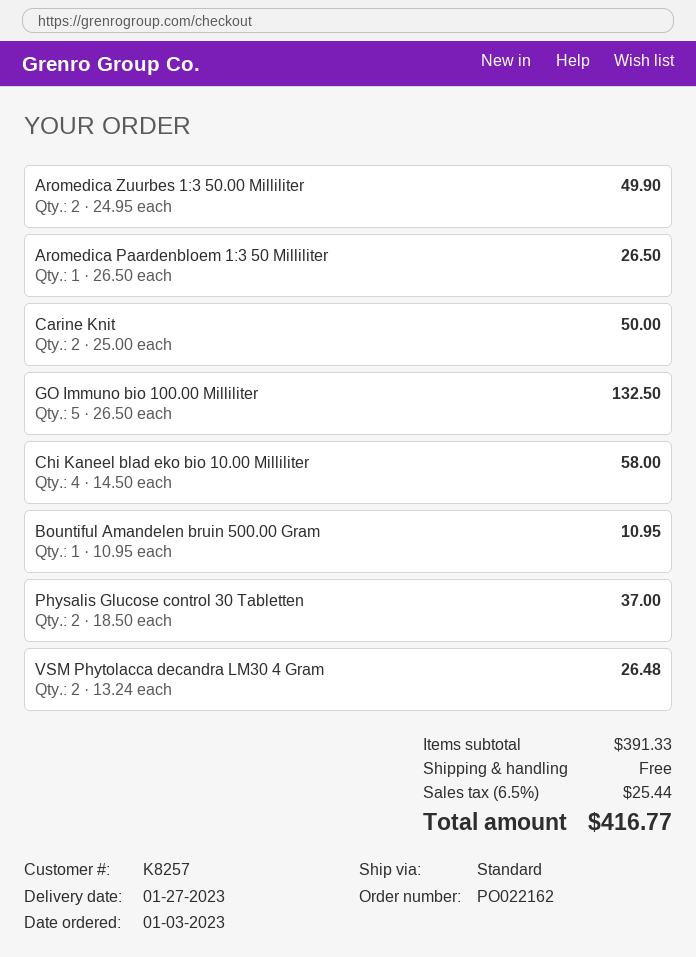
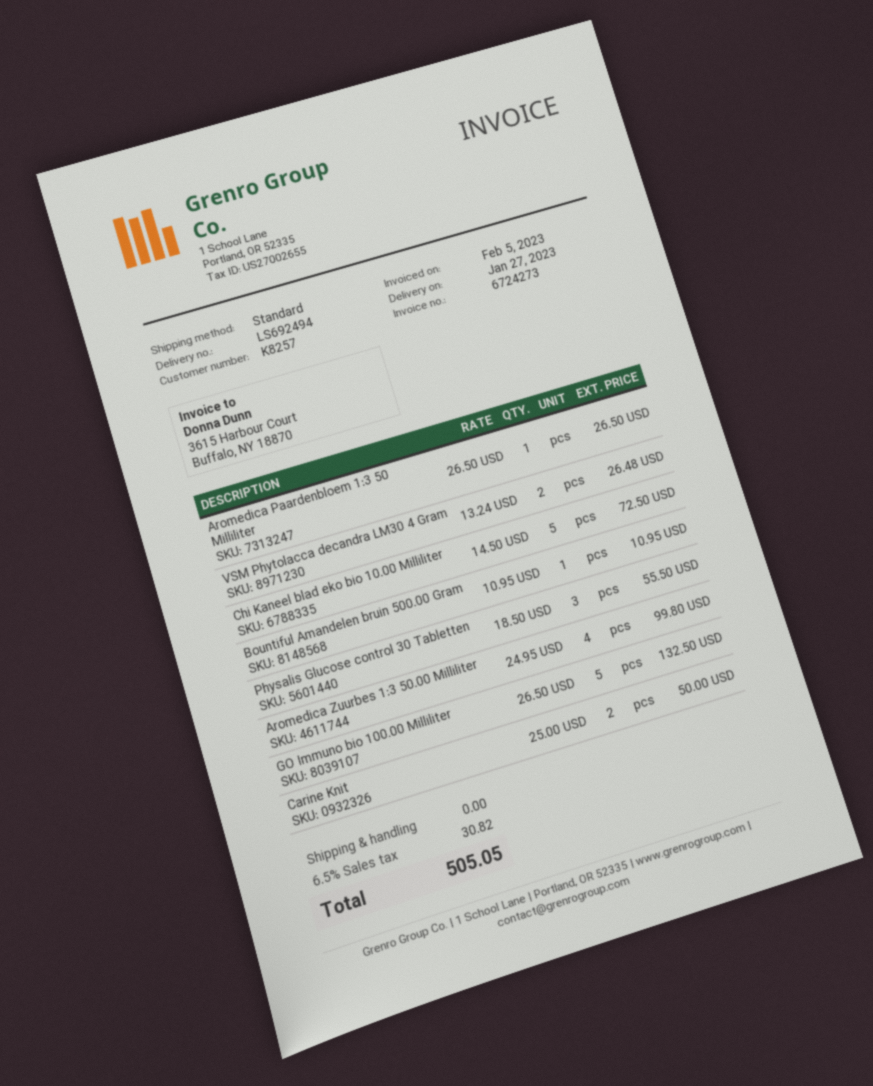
Aromedica Zuurbes 1:3 50.00 Milliliter: 2 x 24.95 = 49.90 -> 4 x 24.95 = 99.80
Chi Kaneel blad eko bio 10.00 Milliliter: 4 x 14.50 = 58.00 -> 5 x 14.50 = 72.50
Physalis Glucose control 30 Tabletten: 2 x 18.50 = 37.00 -> 3 x 18.50 = 55.50
tax: 6.5% = 25.44 -> 6.5% = 30.82
total: 416.77 -> 505.05

